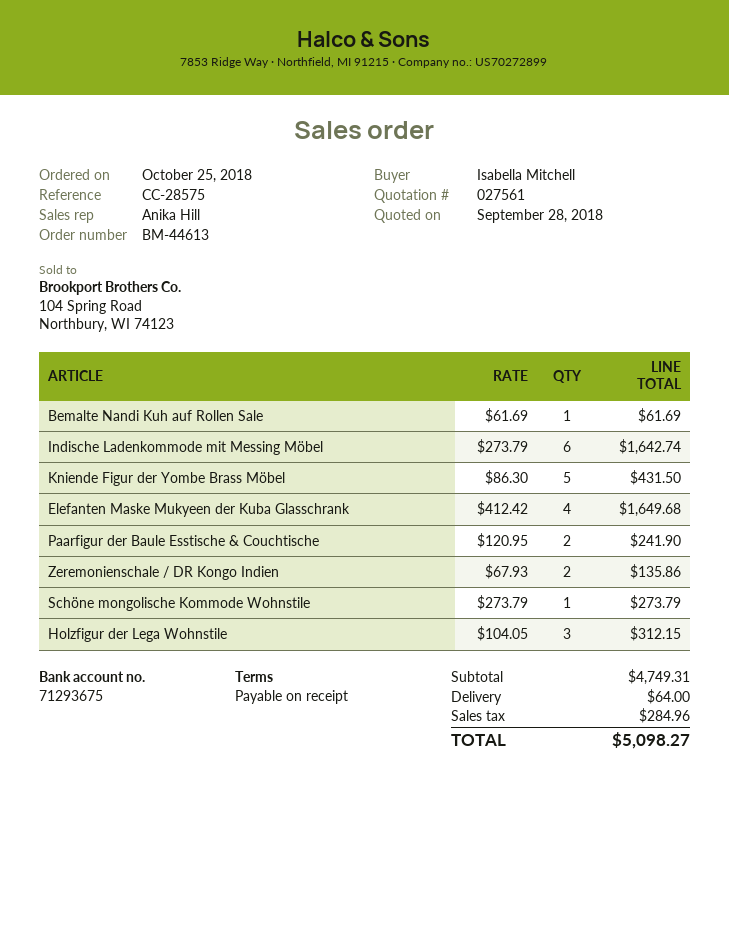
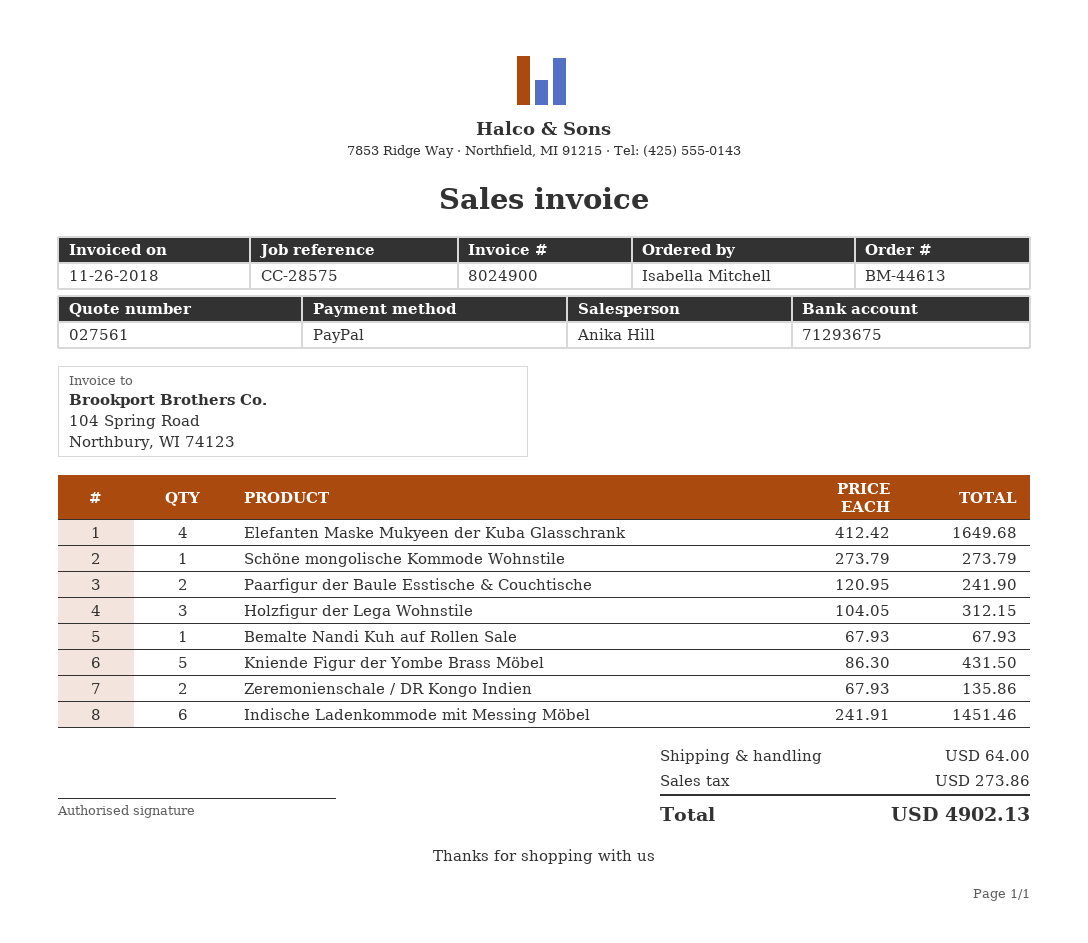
Bemalte Nandi Kuh auf Rollen Sale: 1 x 61.69 = 61.69 -> 1 x 67.93 = 67.93
Indische Ladenkommode mit Messing Möbel: 6 x 273.79 = 1642.74 -> 6 x 241.91 = 1451.46
tax: 284.96 -> 273.86
total: 5098.27 -> 4902.13

